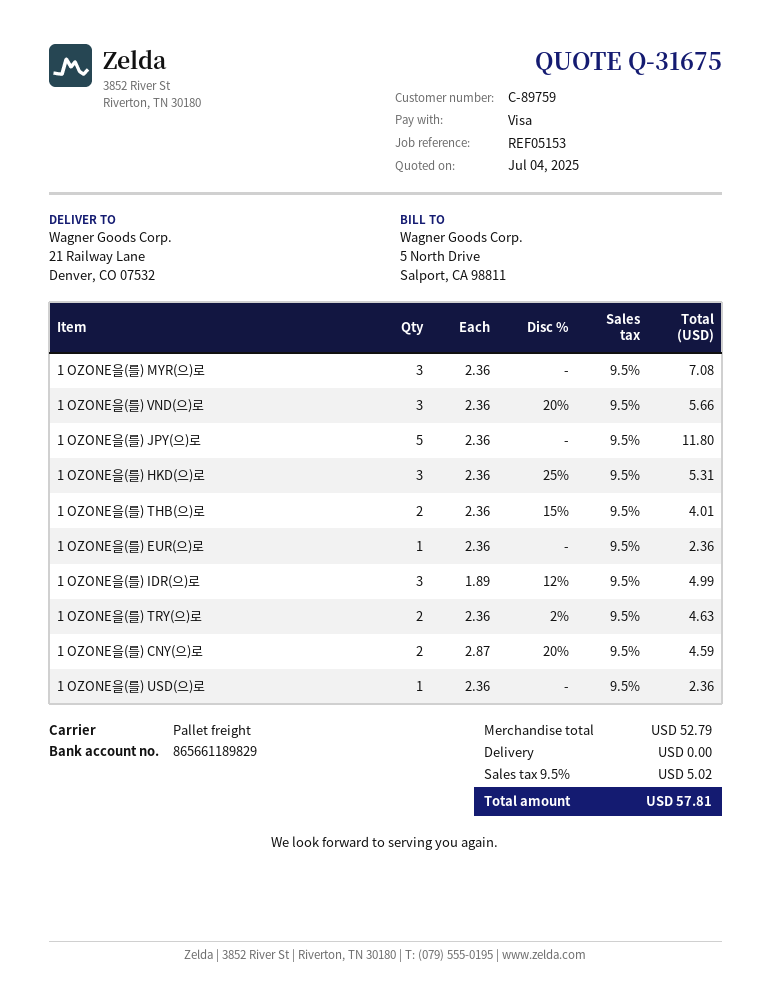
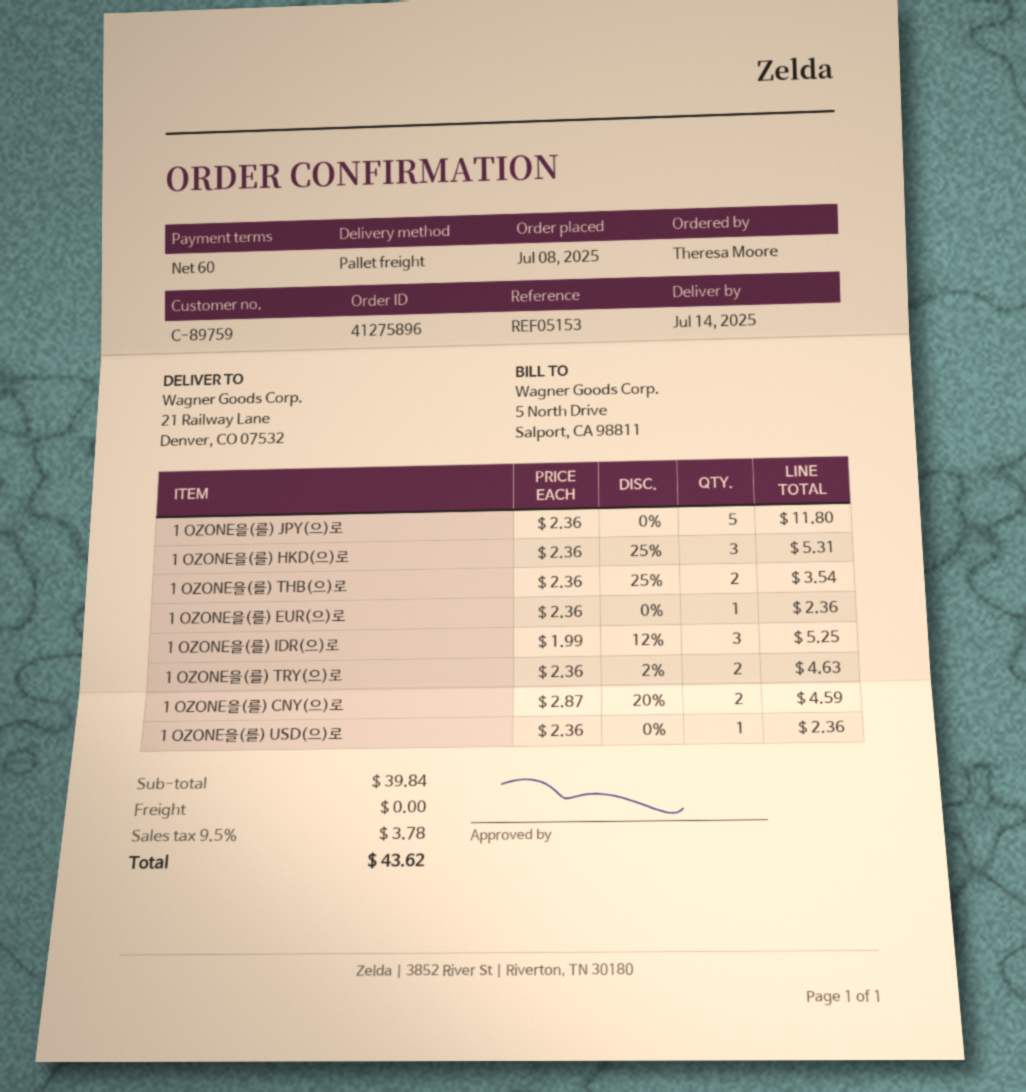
1 OZONE을(를) MYR(으)로: 3 x 2.36 = 7.08 -> none
1 OZONE을(를) VND(으)로: 3 x 2.36 - 20% = 5.66 -> none
1 OZONE을(를) THB(으)로: 2 x 2.36 - 15% = 4.01 -> 2 x 2.36 - 25% = 3.54
1 OZONE을(를) IDR(으)로: 3 x 1.89 - 12% = 4.99 -> 3 x 1.99 - 12% = 5.25
subtotal: 52.79 -> 39.84
tax: 9.5% = 5.02 -> 9.5% = 3.78
total: 57.81 -> 43.62

